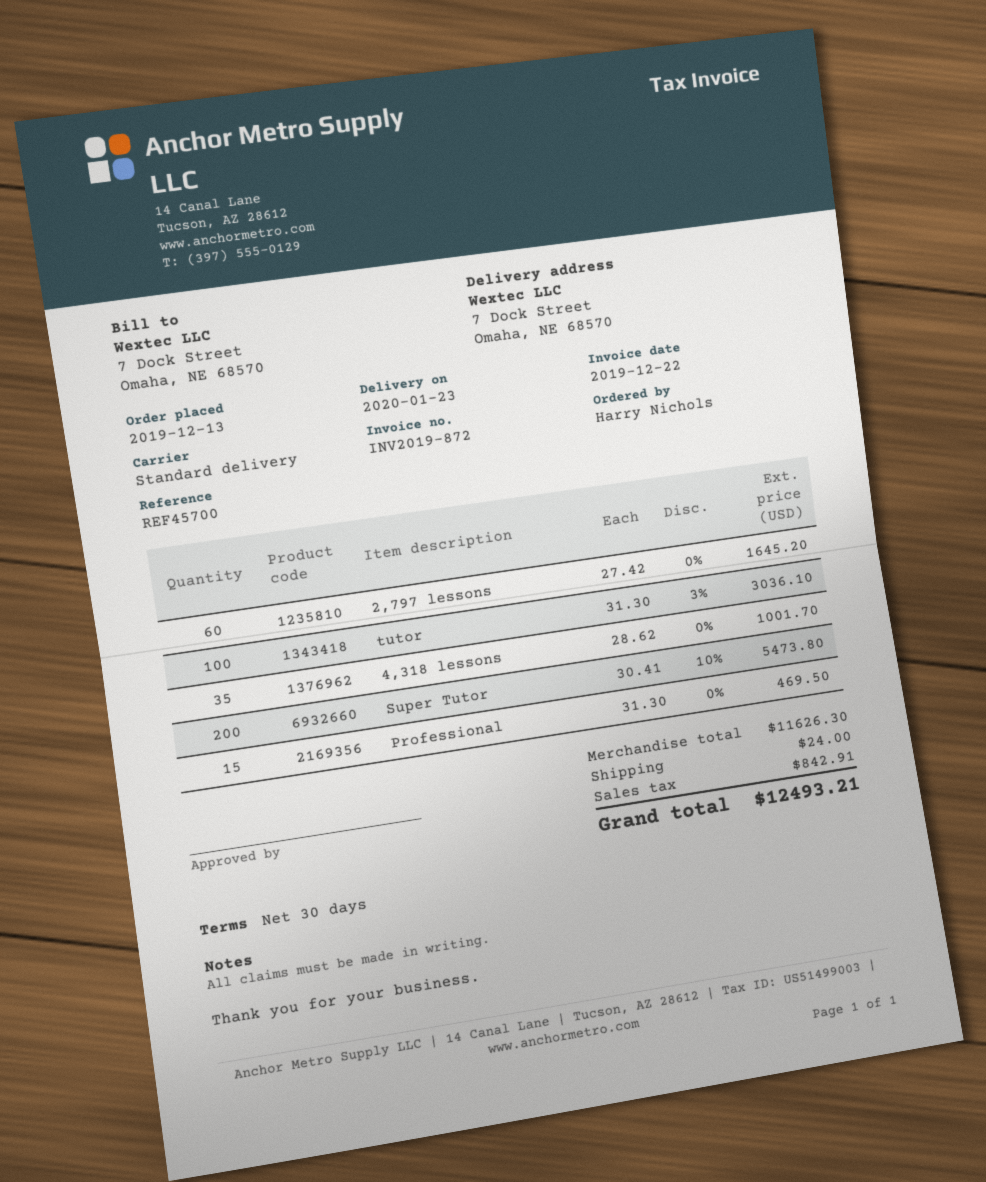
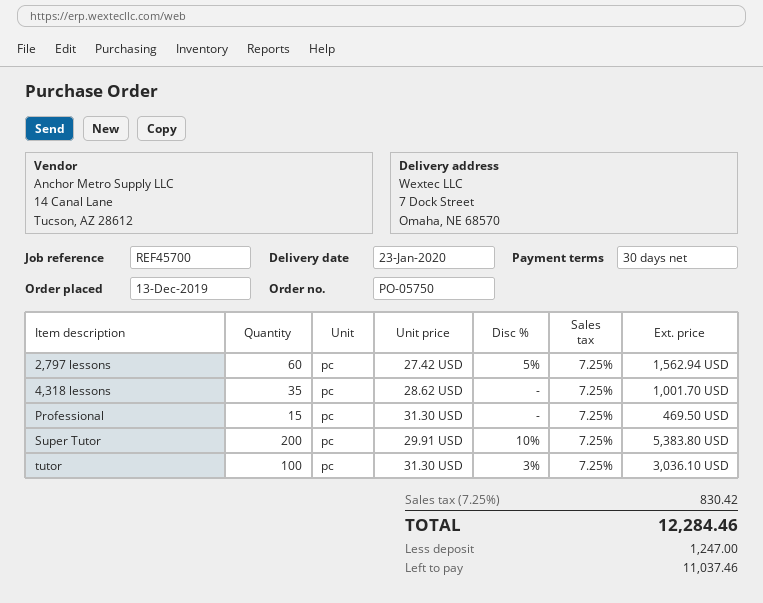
2,797 lessons: 60 x 27.42 = 1645.20 -> 60 x 27.42 - 5% = 1562.94
Super Tutor: 200 x 30.41 - 10% = 5473.80 -> 200 x 29.91 - 10% = 5383.80
shipping: 24.00 -> none
tax: 842.91 -> 830.42
total: 12493.21 -> 12284.46

